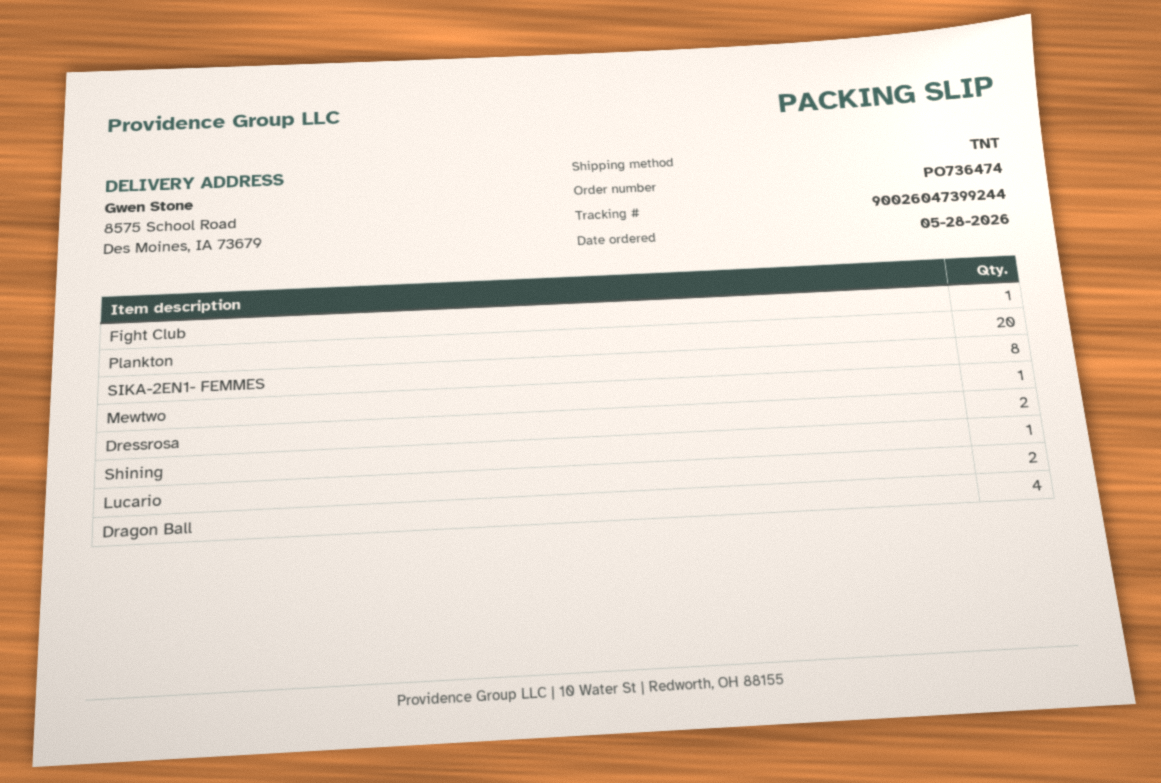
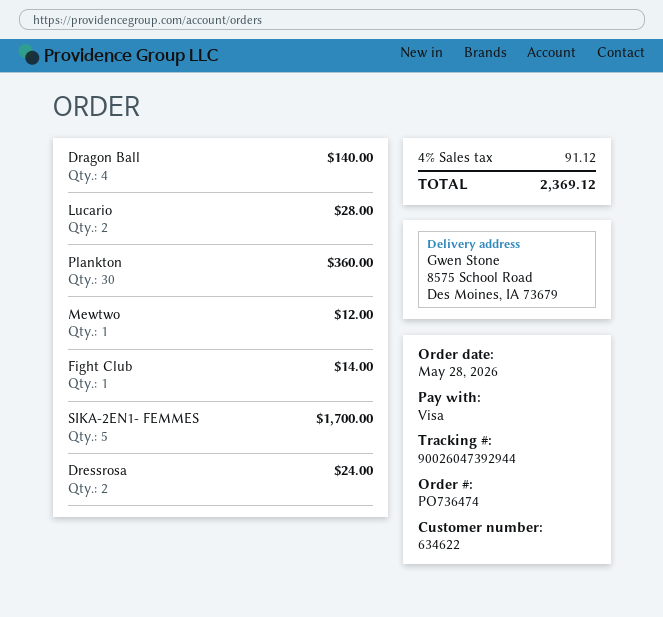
tracking number: 90026047399244 -> 90026047392944
Plankton: 20 -> 30
SIKA-2EN1- FEMMES: 8 -> 5
Shining: 1 -> none

